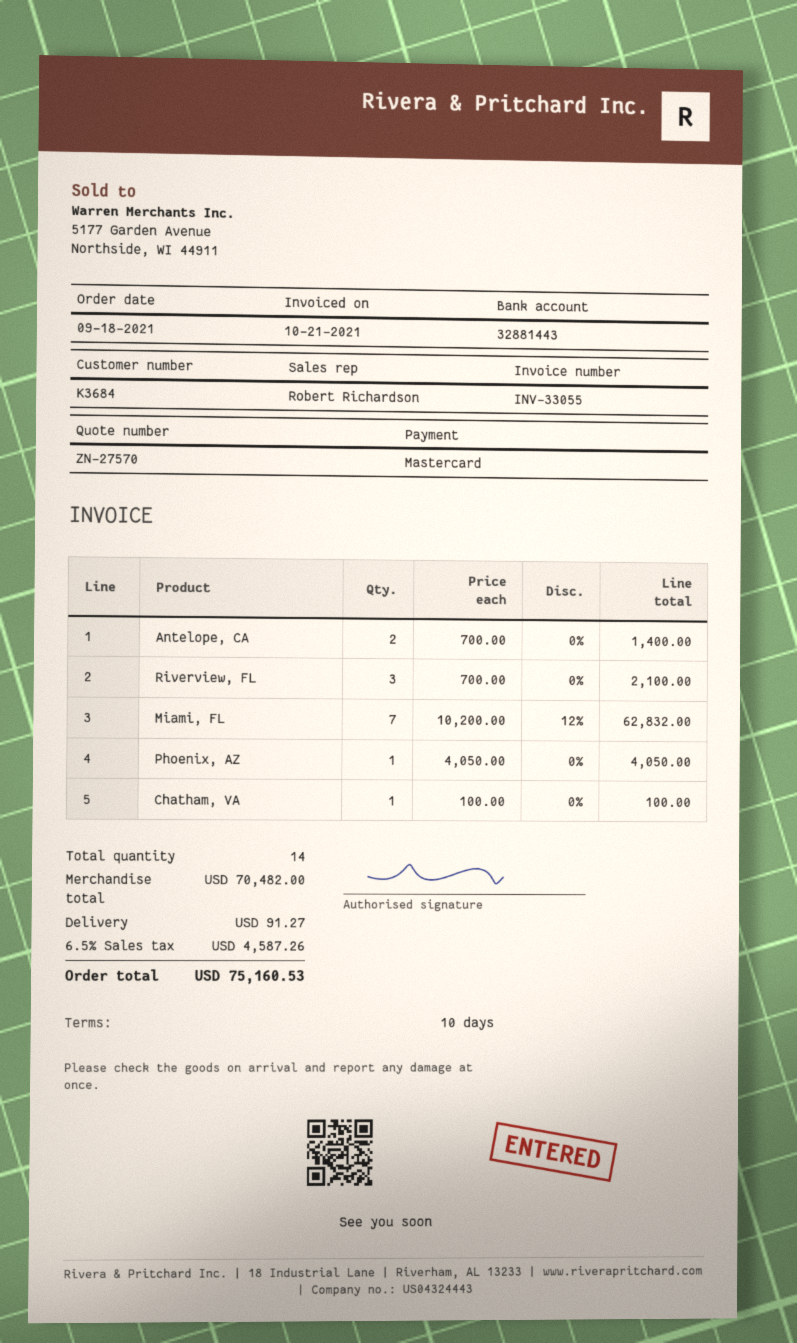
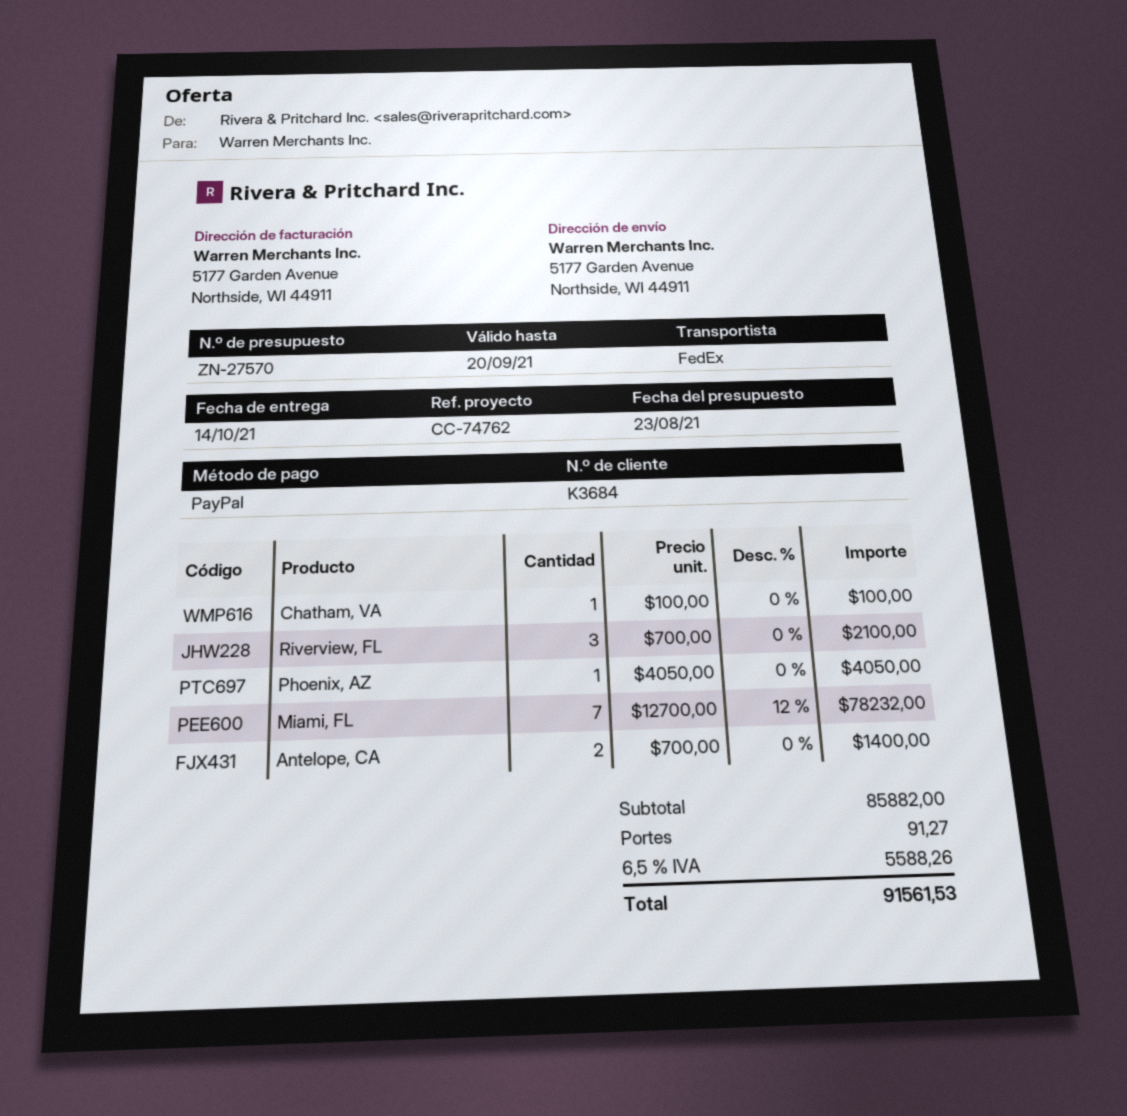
payment method: Mastercard -> PayPal
Miami, FL: 7 x 10200.00 - 12% = 62832.00 -> 7 x 12700.00 - 12% = 78232.00
subtotal: 70482.00 -> 85882.00
tax: 6.5% = 4587.26 -> 6.5% = 5588.26
total: 75160.53 -> 91561.53

